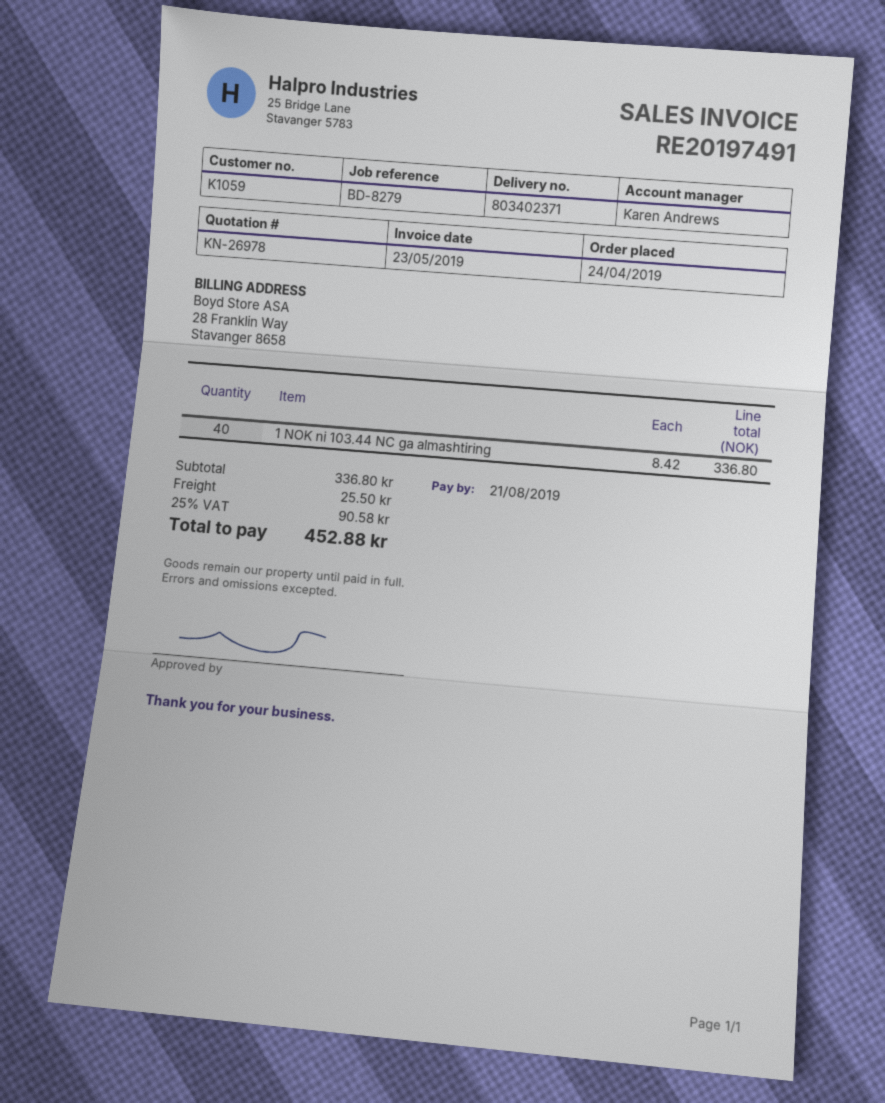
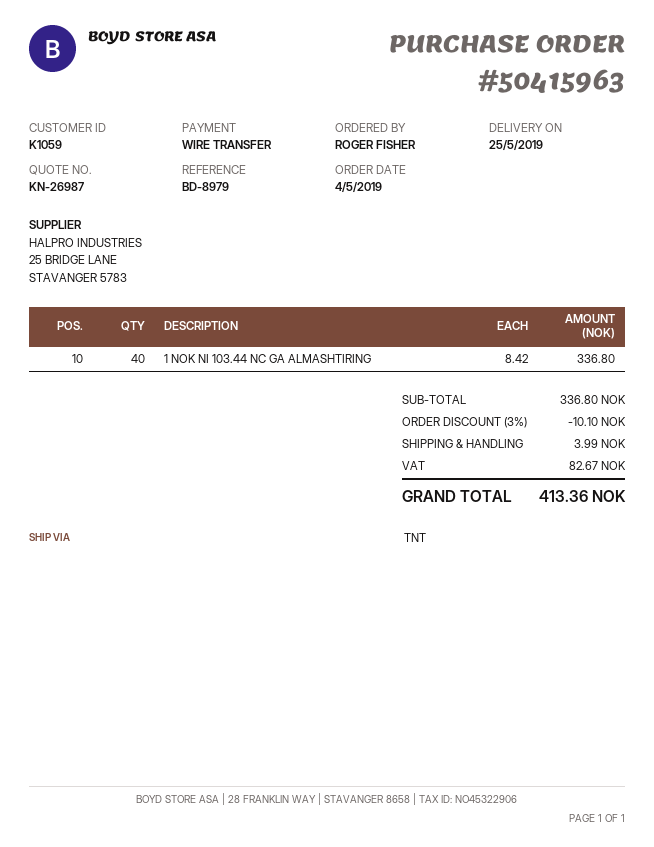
quote number: KN-26978 -> KN-26987
order date: 2019-04-24 -> 2019-05-04
reference: BD-8279 -> BD-8979
discount: none -> 3% = 10.10
shipping: 25.50 -> 3.99
tax: 90.58 -> 82.67
total: 452.88 -> 413.36

